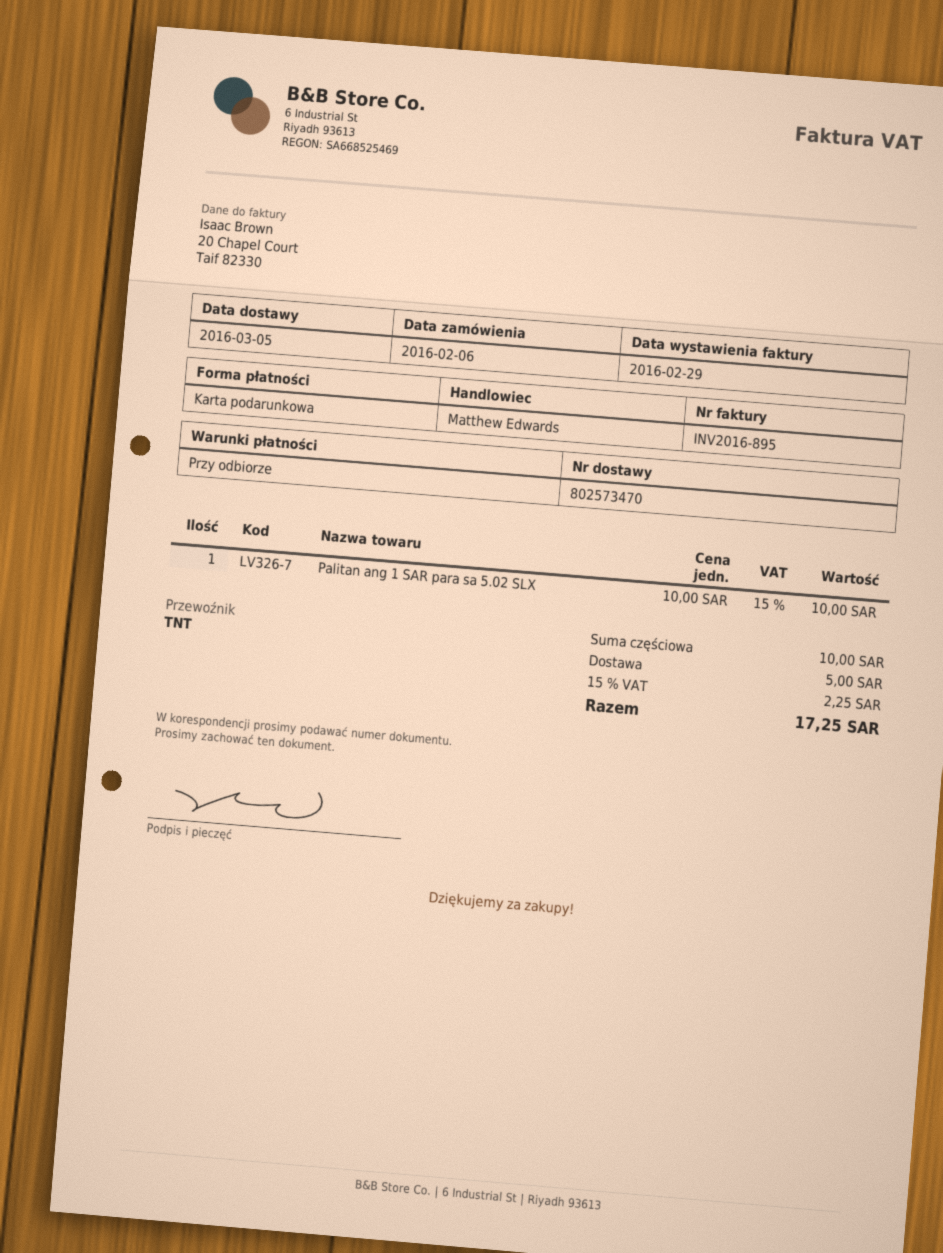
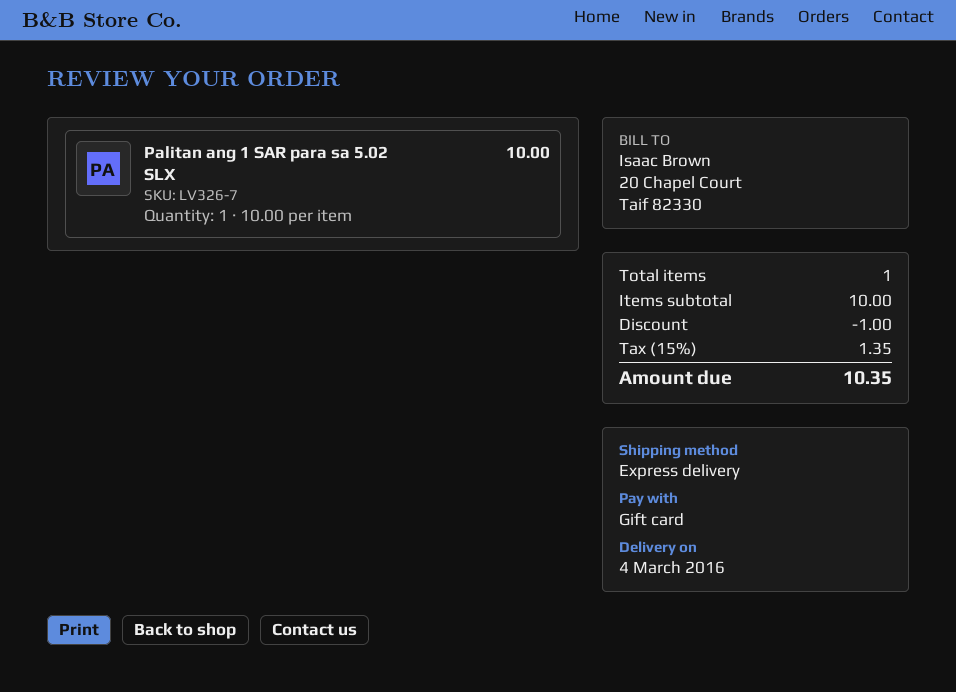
delivery date: 2016-03-05 -> 2016-03-04
shipping method: TNT -> express
discount: none -> 1.00
shipping: 5.00 -> none
tax: 15% = 2.25 -> 15% = 1.35
total: 17.25 -> 10.35

